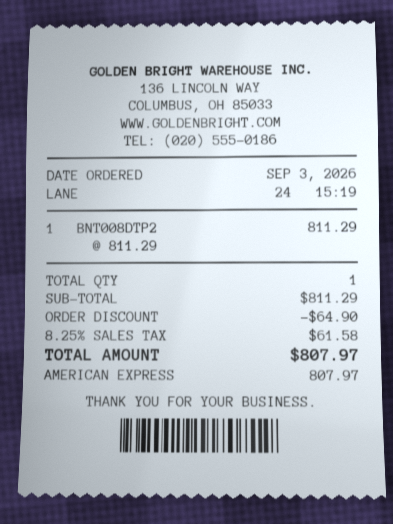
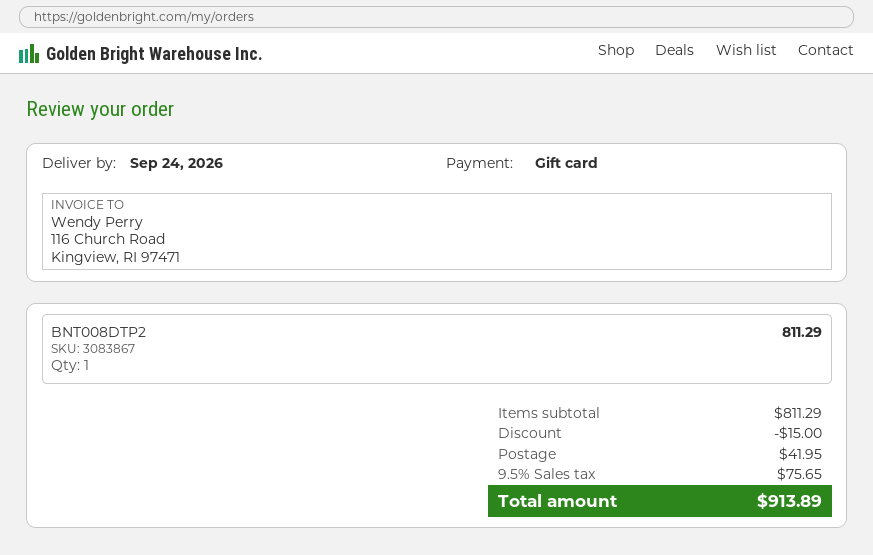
payment method: American Express -> gift card
discount: 64.90 -> 15.00
shipping: none -> 41.95
tax: 8.25% = 61.58 -> 9.5% = 75.65
total: 807.97 -> 913.89

